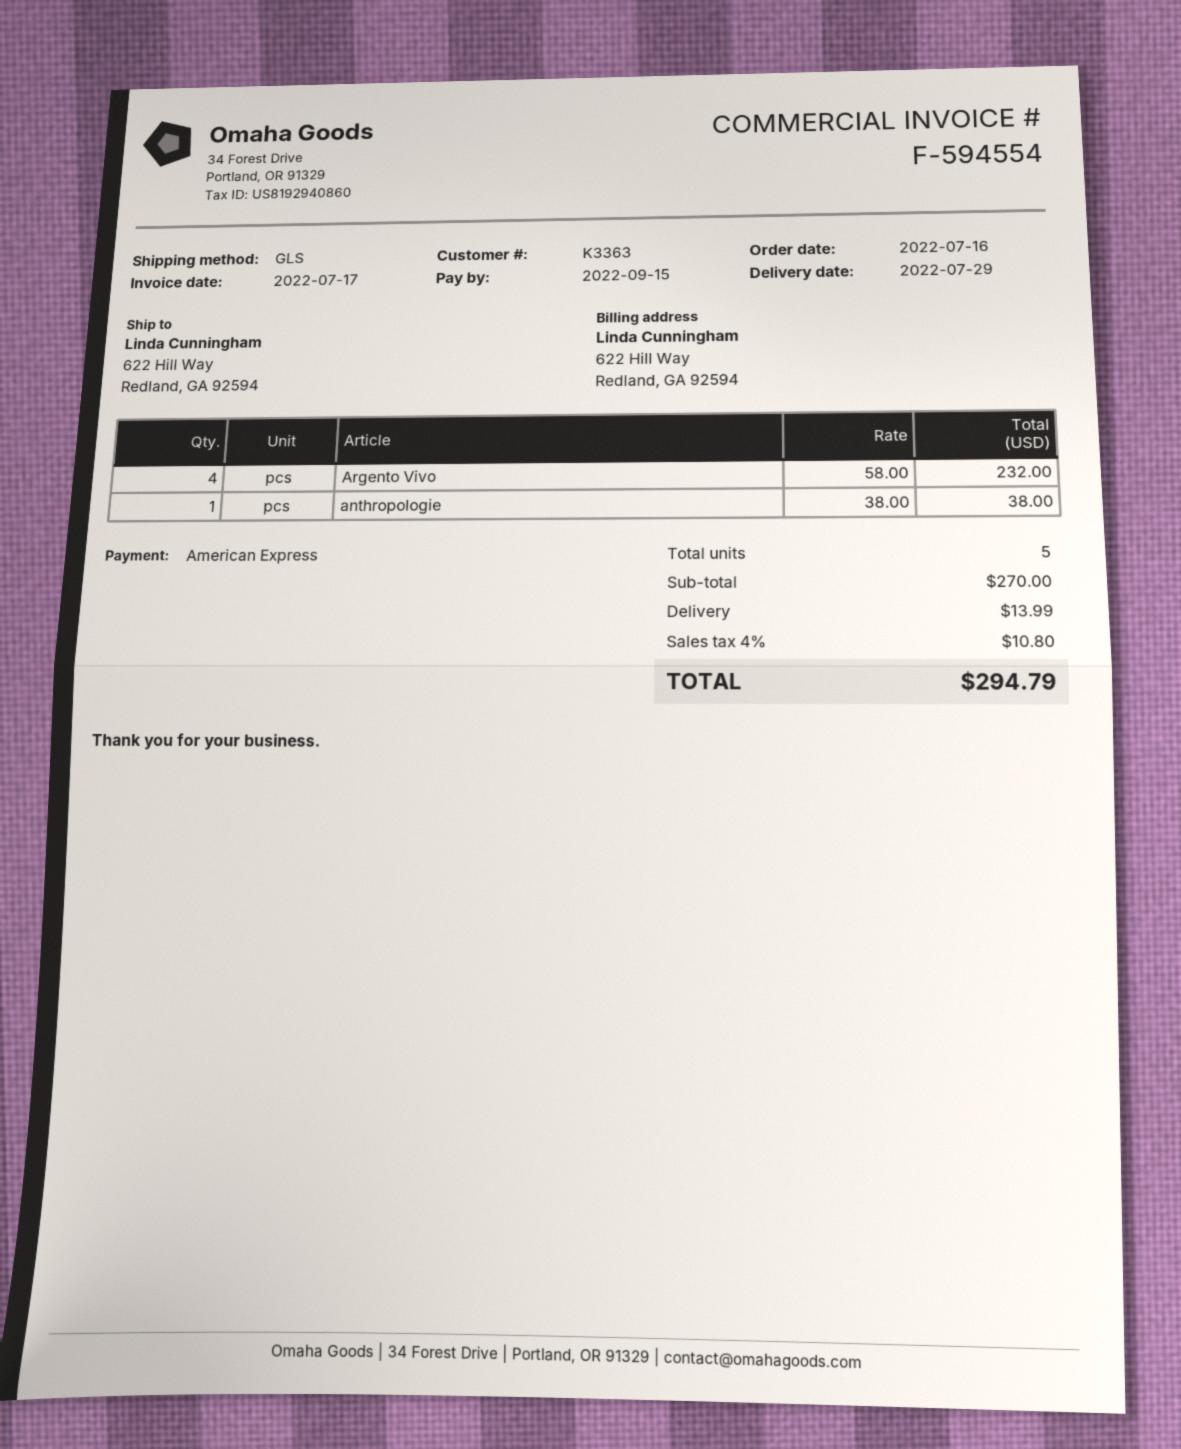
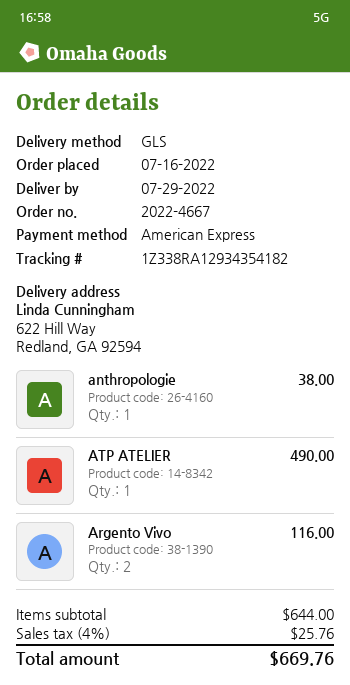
Argento Vivo: 4 for 232.00 -> 2 for 116.00
ATP ATELIER: none -> 1 for 490.00
subtotal: 270.00 -> 644.00
shipping: 13.99 -> none
tax: 4% = 10.80 -> 4% = 25.76
total: 294.79 -> 669.76

